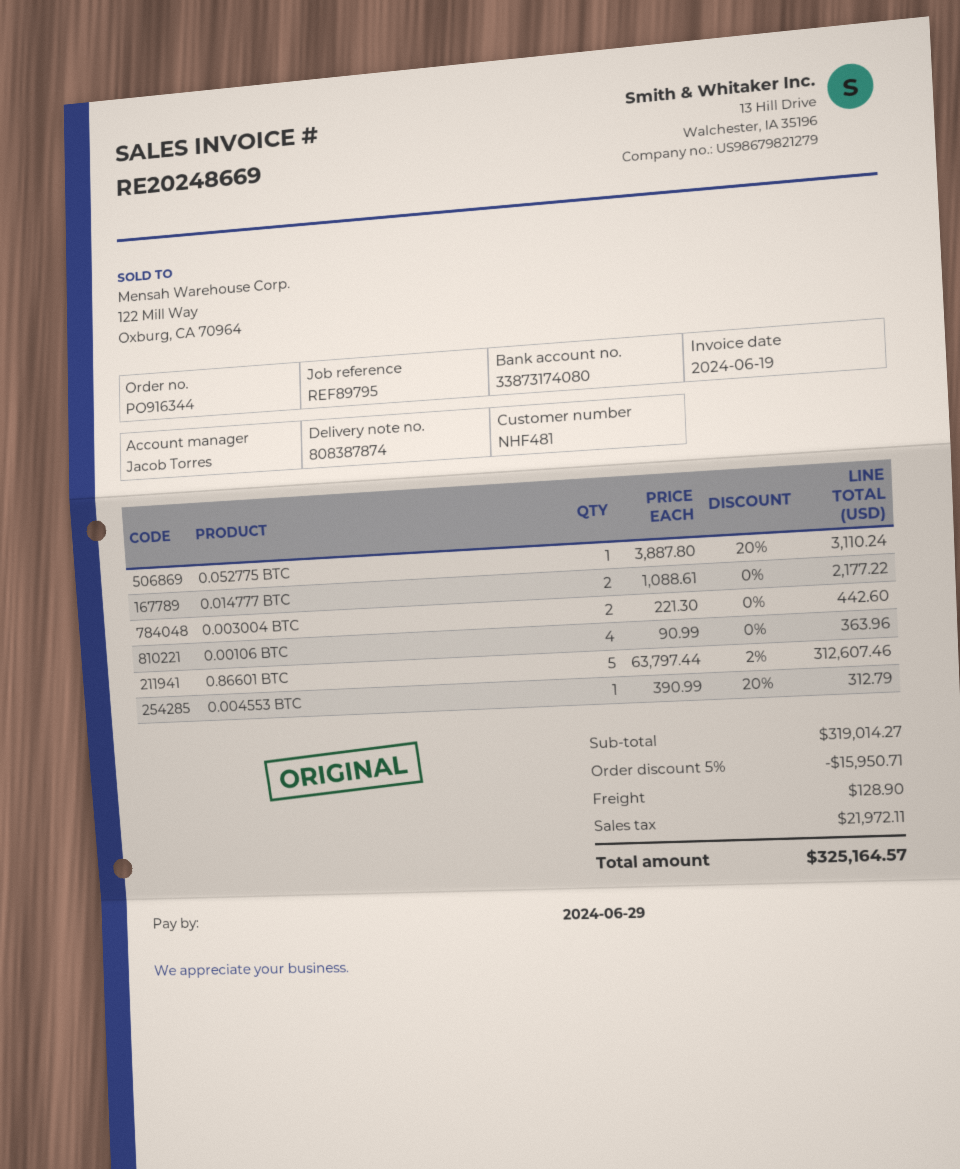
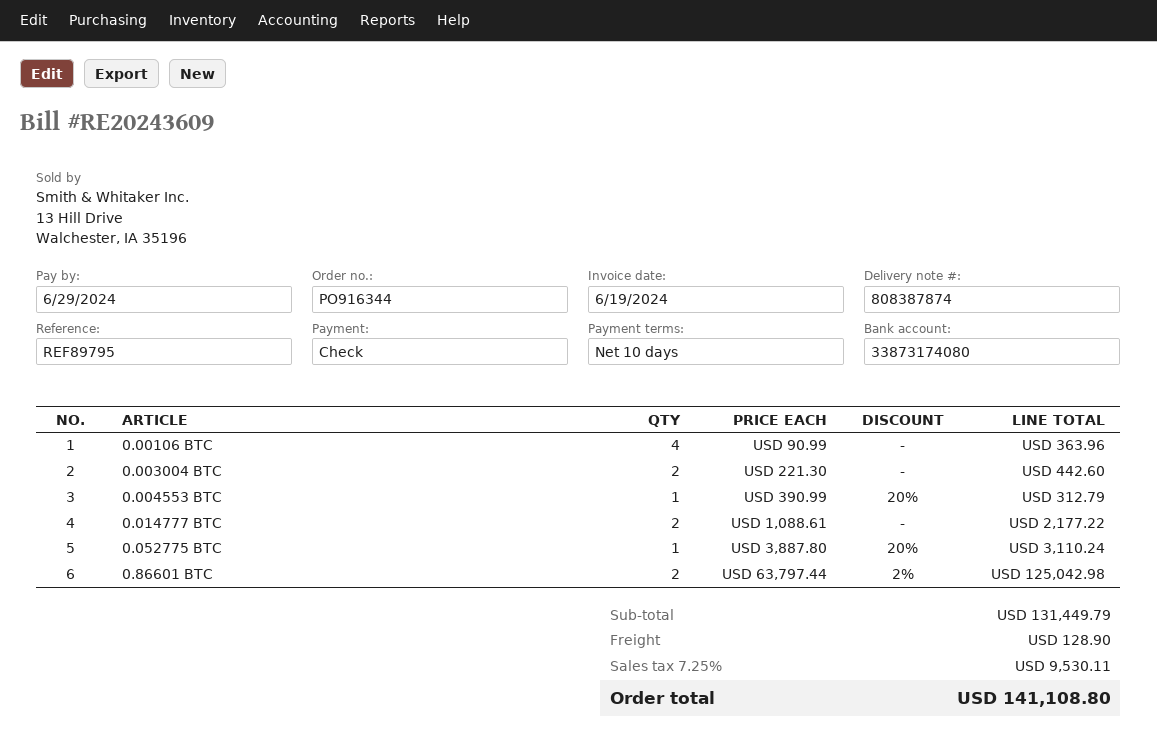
invoice number: RE20248669 -> RE20243609
0.86601 BTC: 5 x 63797.44 - 2% = 312607.46 -> 2 x 63797.44 - 2% = 125042.98
subtotal: 319014.27 -> 131449.79
discount: 5% = 15950.71 -> none
tax: 21972.11 -> 9530.11
total: 325164.57 -> 141108.80

